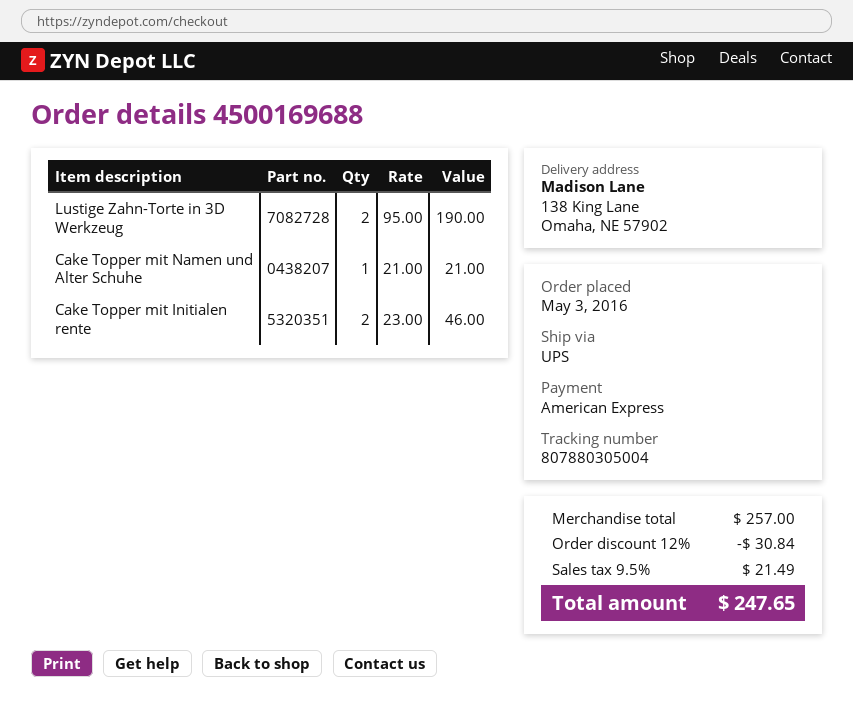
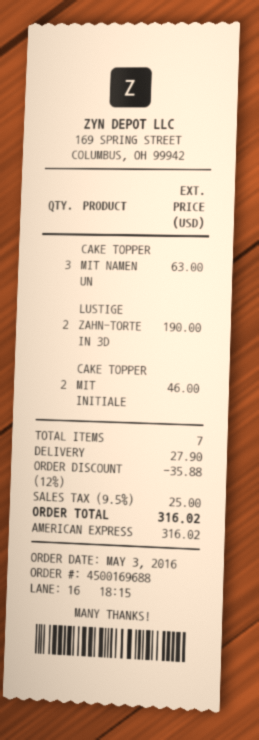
Cake Topper mit Namen und Alter Schuhe: 1 for 21.00 -> 3 for 63.00
discount: 12% = 30.84 -> 12% = 35.88
shipping: none -> 27.90
tax: 9.5% = 21.49 -> 9.5% = 25.00
total: 247.65 -> 316.02

